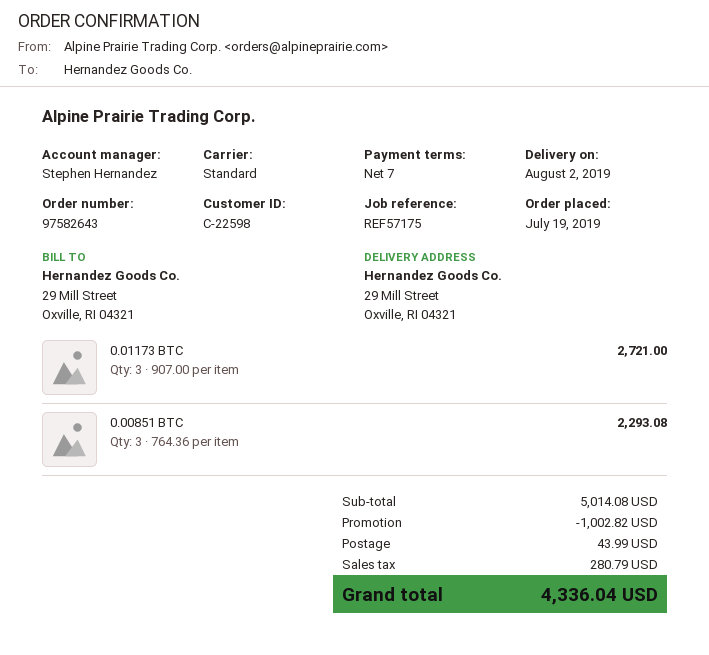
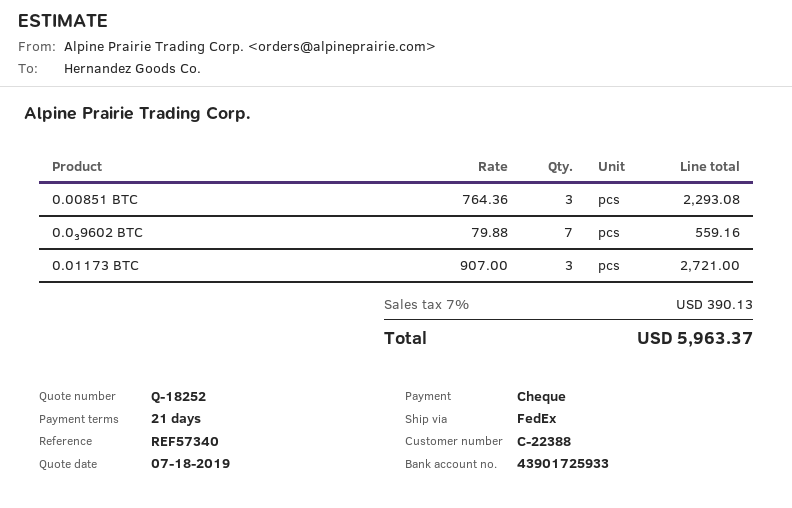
payment terms: 7 days -> 21 days
customer number: C-22598 -> C-22388
reference: REF57175 -> REF57340
shipping method: standard -> FedEx
0.0₃9602 BTC: none -> 7 x 79.88 = 559.16
discount: 1002.82 -> none
shipping: 43.99 -> none
tax: 280.79 -> 390.13
total: 4336.04 -> 5963.37

